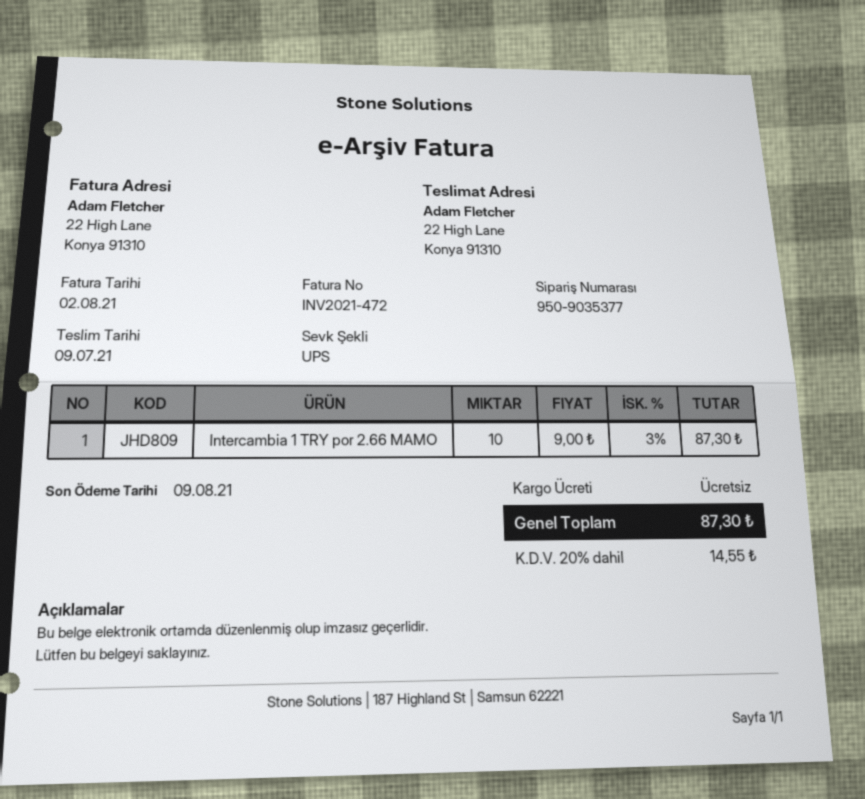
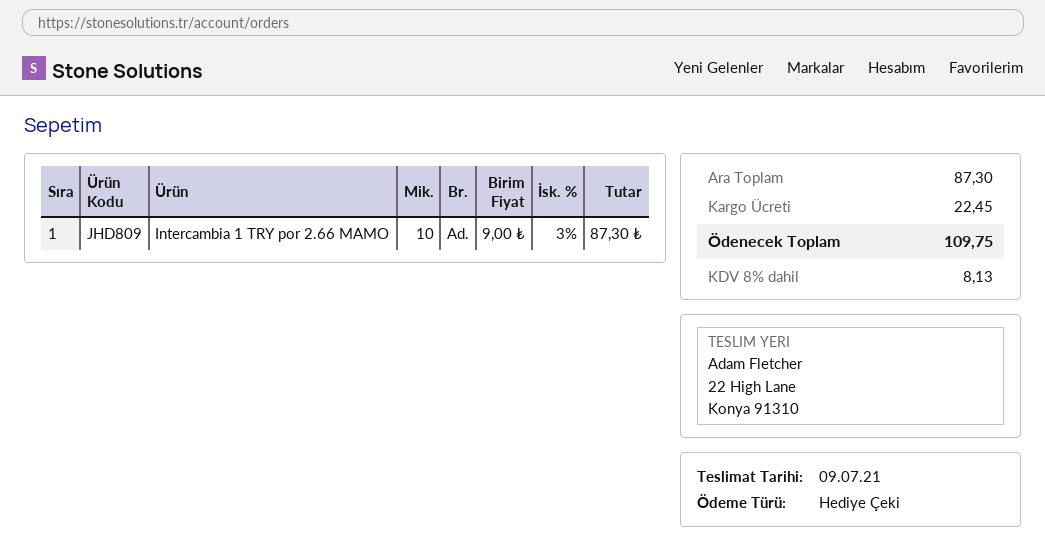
shipping: 0.00 -> 22.45
tax: 20% = 14.55 -> 8% = 8.13
total: 87.30 -> 109.75

